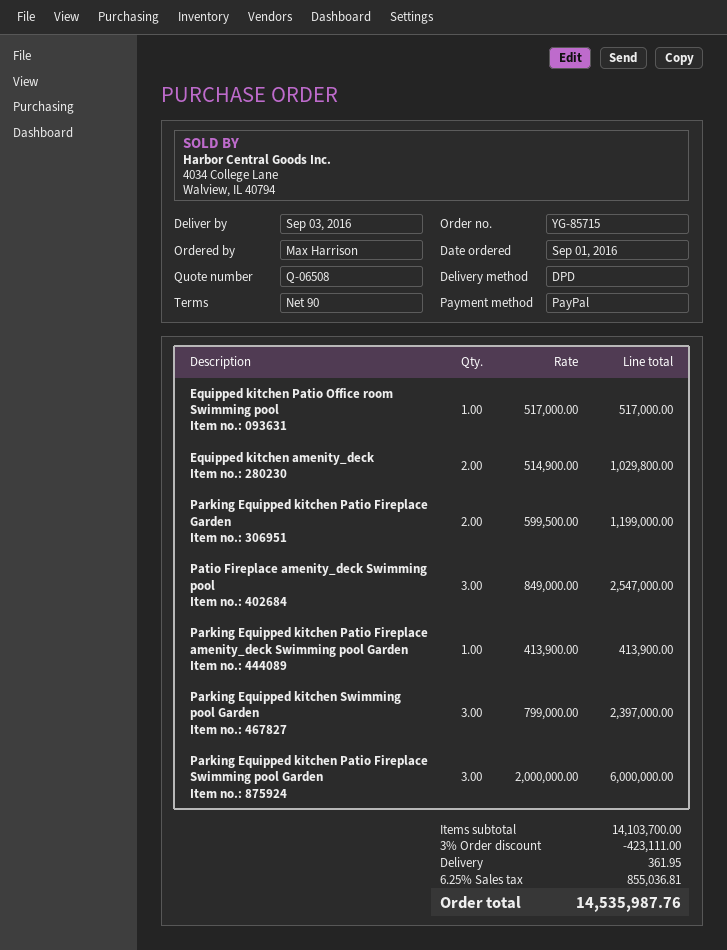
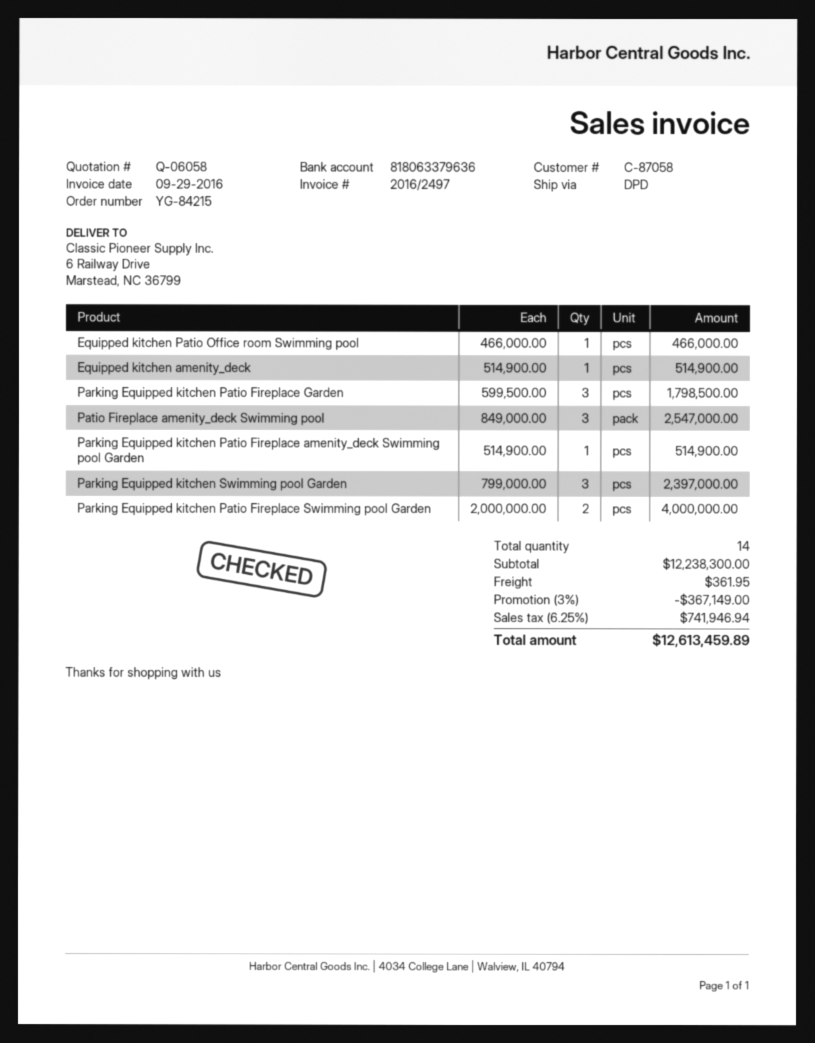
quote number: Q-06508 -> Q-06058
order number: YG-85715 -> YG-84215
Equipped kitchen Patio Office room Swimming pool: 1 x 517000.00 = 517000.00 -> 1 x 466000.00 = 466000.00
Equipped kitchen amenity_deck: 2 x 514900.00 = 1029800.00 -> 1 x 514900.00 = 514900.00
Parking Equipped kitchen Patio Fireplace Garden: 2 x 599500.00 = 1199000.00 -> 3 x 599500.00 = 1798500.00
Parking Equipped kitchen Patio Fireplace amenity_deck Swimming pool Garden: 1 x 413900.00 = 413900.00 -> 1 x 514900.00 = 514900.00
Parking Equipped kitchen Patio Fireplace Swimming pool Garden: 3 x 2000000.00 = 6000000.00 -> 2 x 2000000.00 = 4000000.00
subtotal: 14103700.00 -> 12238300.00
discount: 3% = 423111.00 -> 3% = 367149.00
tax: 6.25% = 855036.81 -> 6.25% = 741946.94
total: 14535987.76 -> 12613459.89

